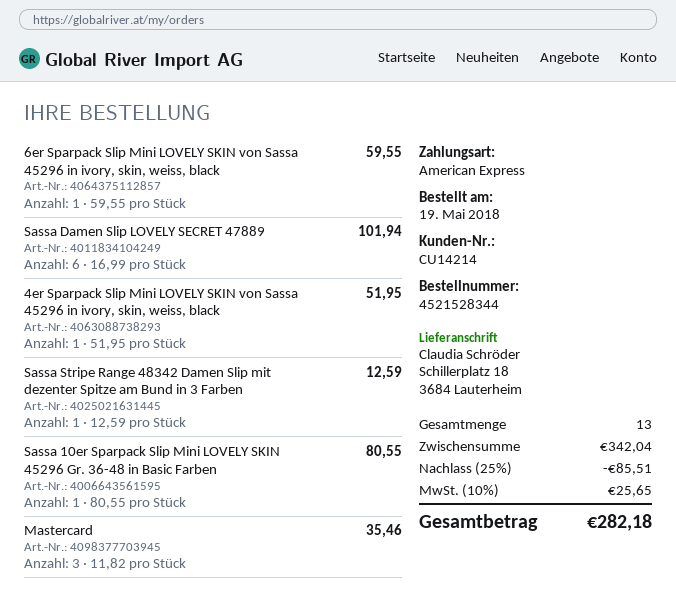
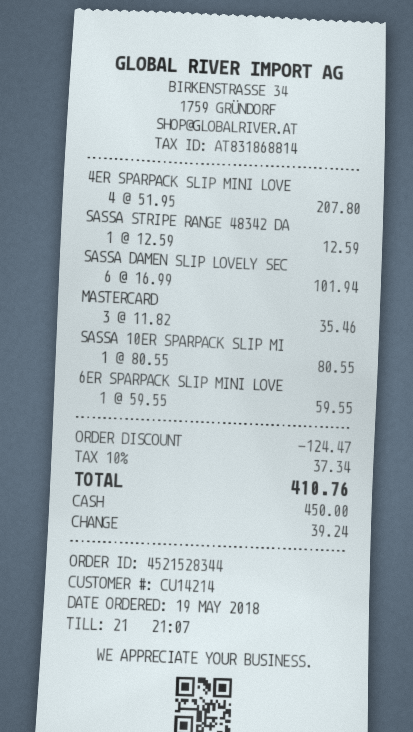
payment method: American Express -> cash
4er Sparpack Slip Mini LOVELY SKIN von Sassa 45296 in ivory, skin, weiss, black: 1 x 51.95 = 51.95 -> 4 x 51.95 = 207.80
discount: 85.51 -> 124.47
tax: 10% = 25.65 -> 10% = 37.34
total: 282.18 -> 410.76

